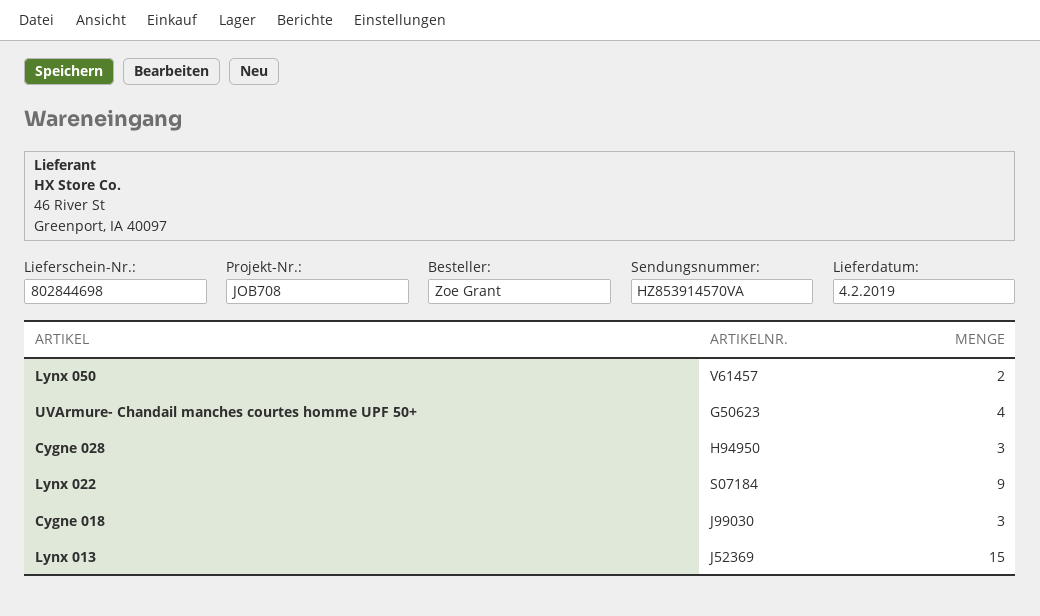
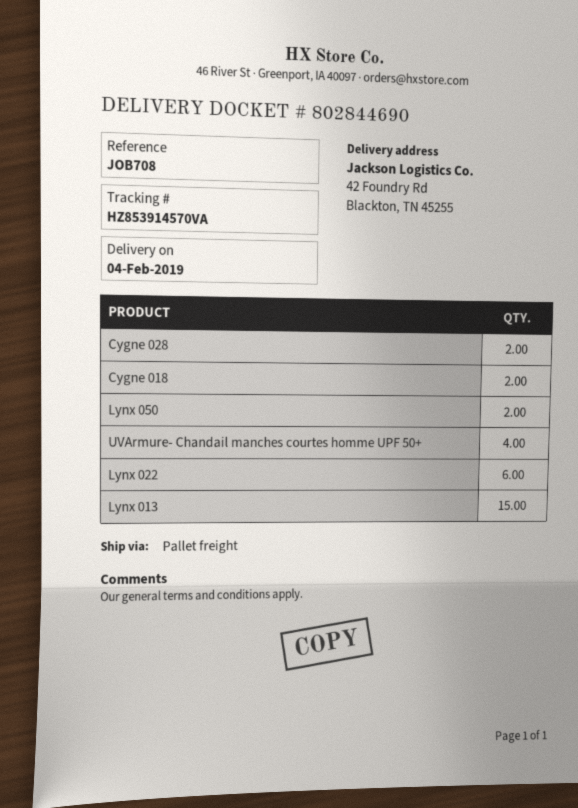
delivery note number: 802844698 -> 802844690
Cygne 028: 3 -> 2
Lynx 022: 9 -> 6
Cygne 018: 3 -> 2

